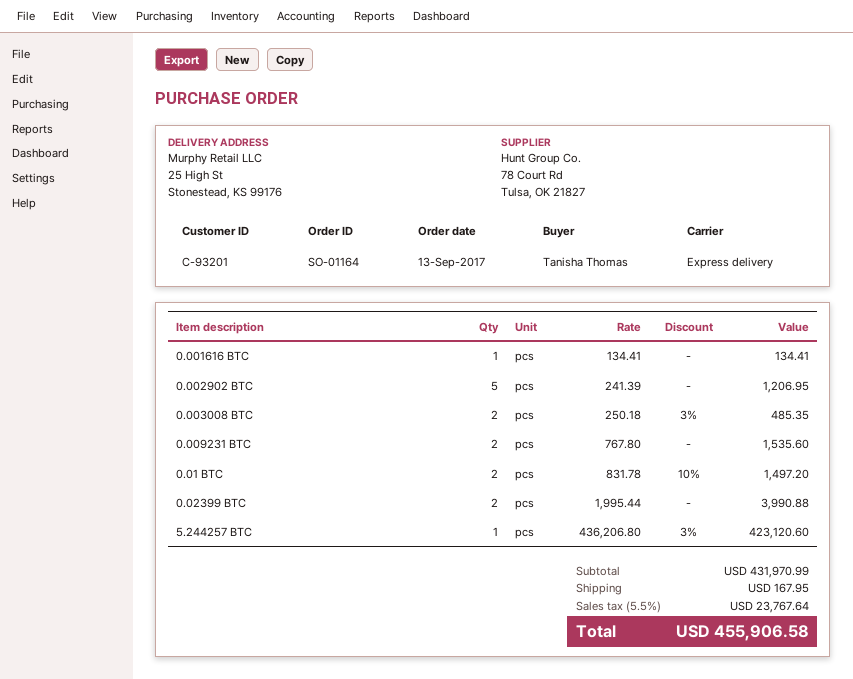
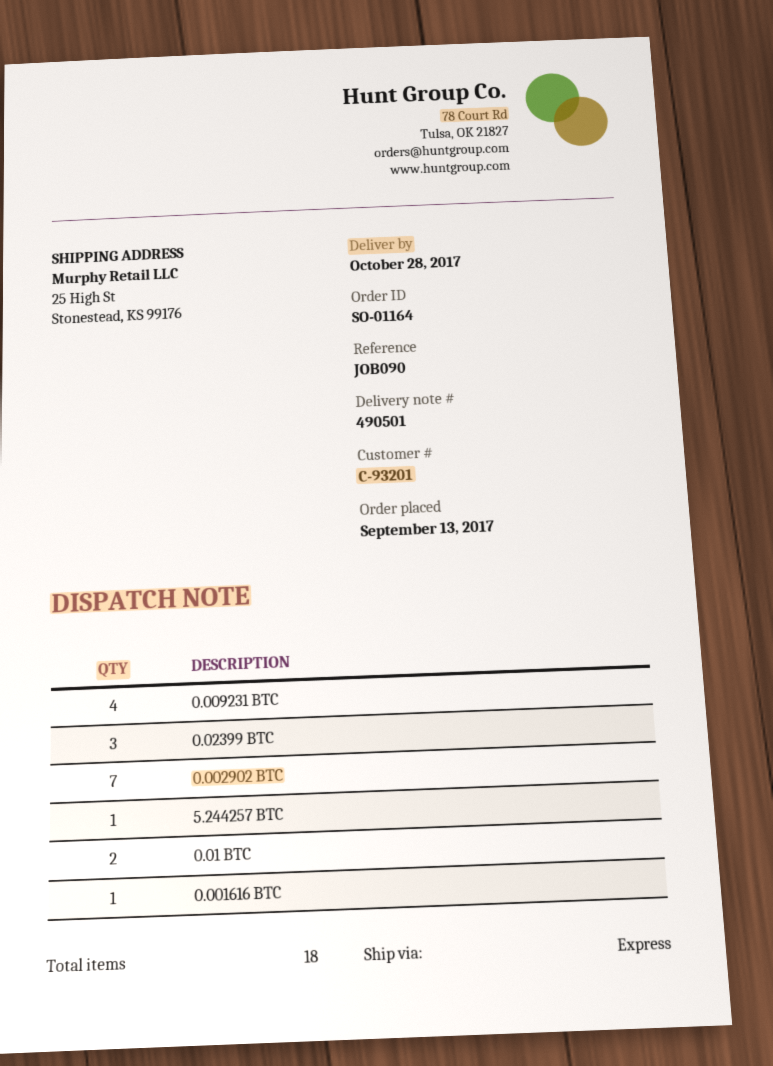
0.002902 BTC: 5 -> 7
0.003008 BTC: 2 -> none
0.009231 BTC: 2 -> 4
0.02399 BTC: 2 -> 3

